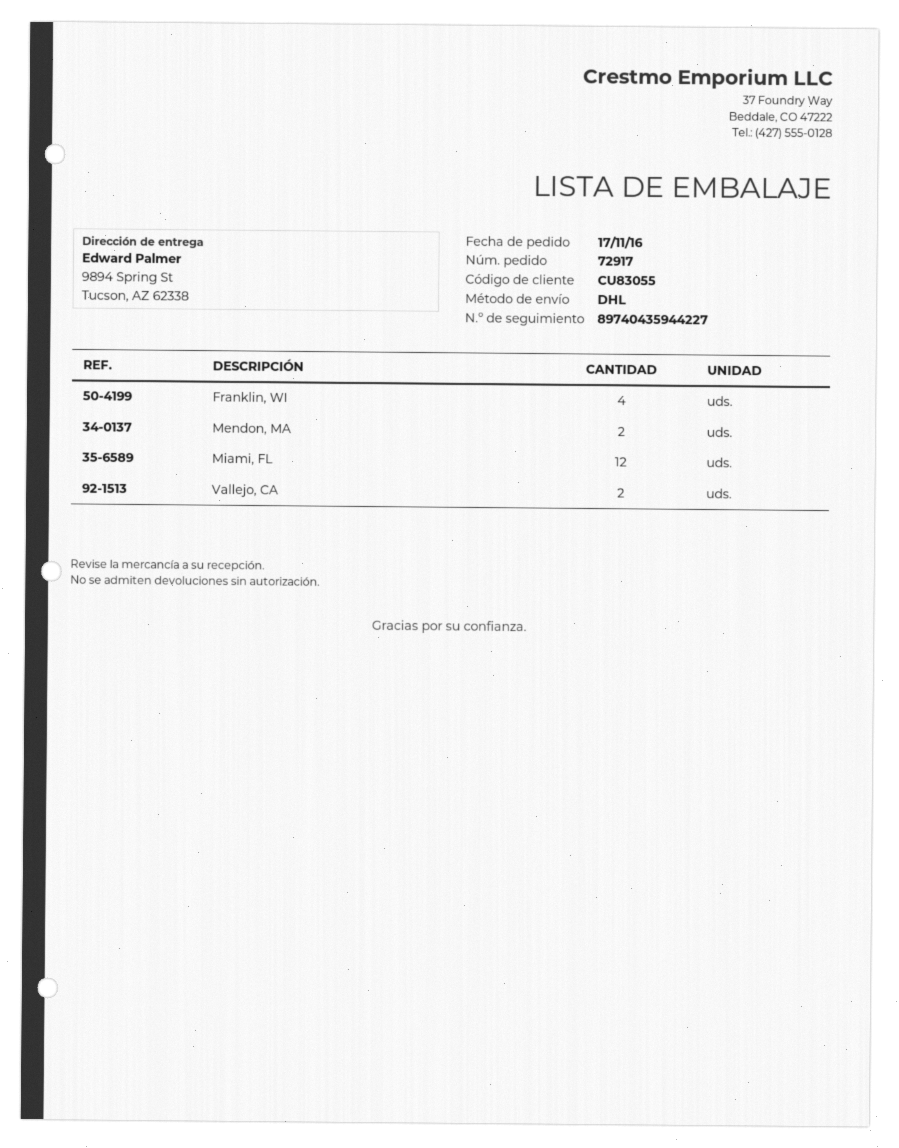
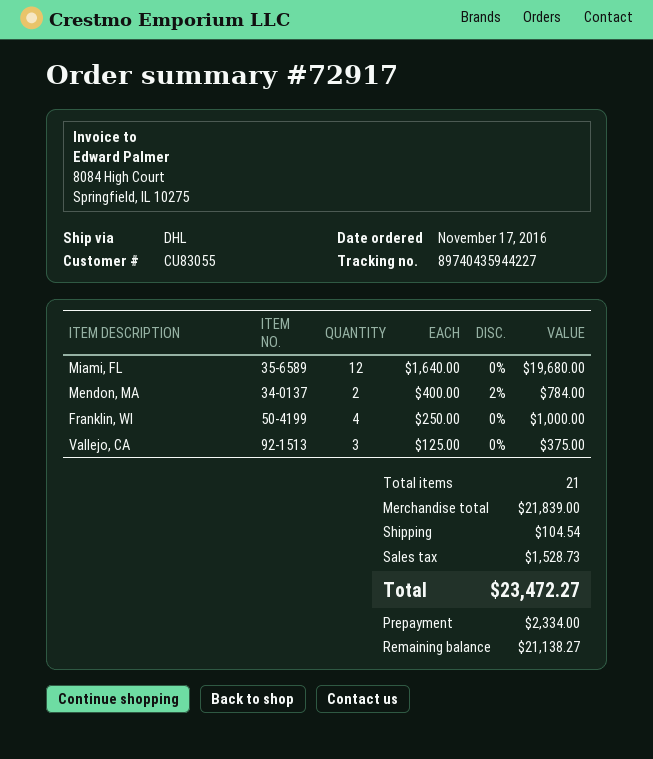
Vallejo, CA: 2 -> 3

